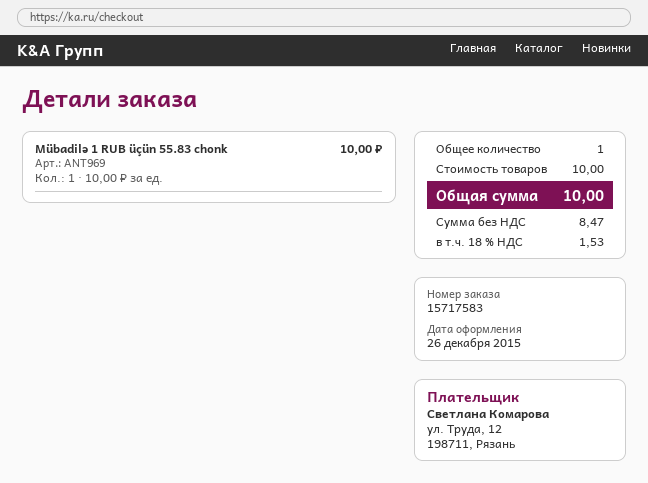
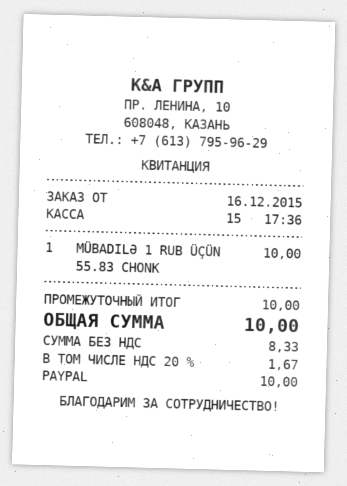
order date: 2015-12-26 -> 2015-12-16
net: 8.47 -> 8.33
tax: 18% = 1.53 -> 20% = 1.67

